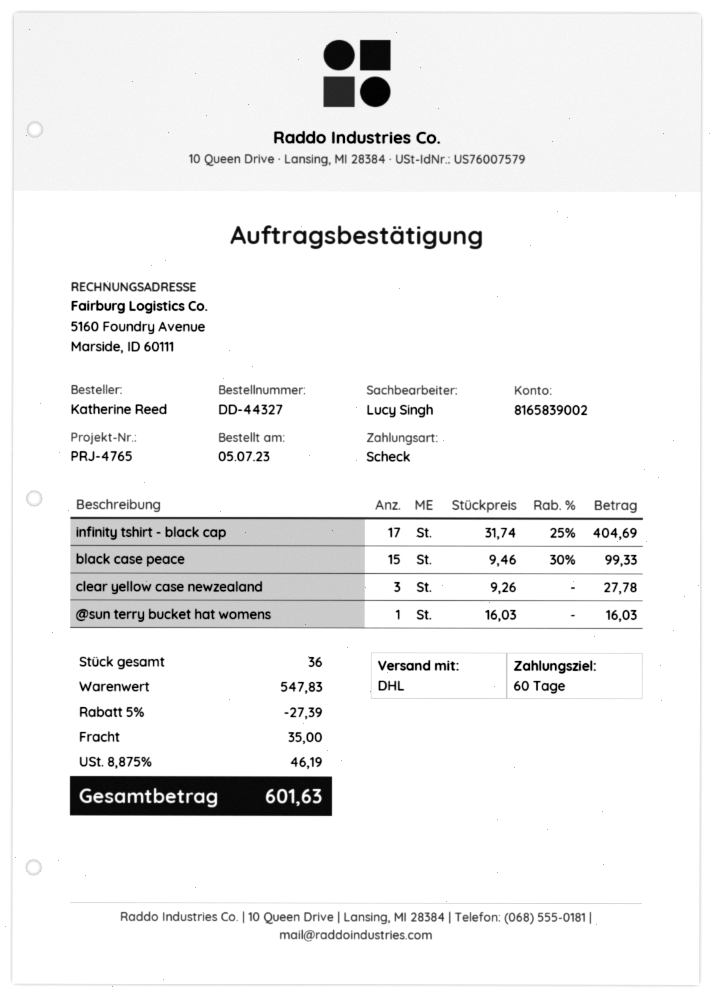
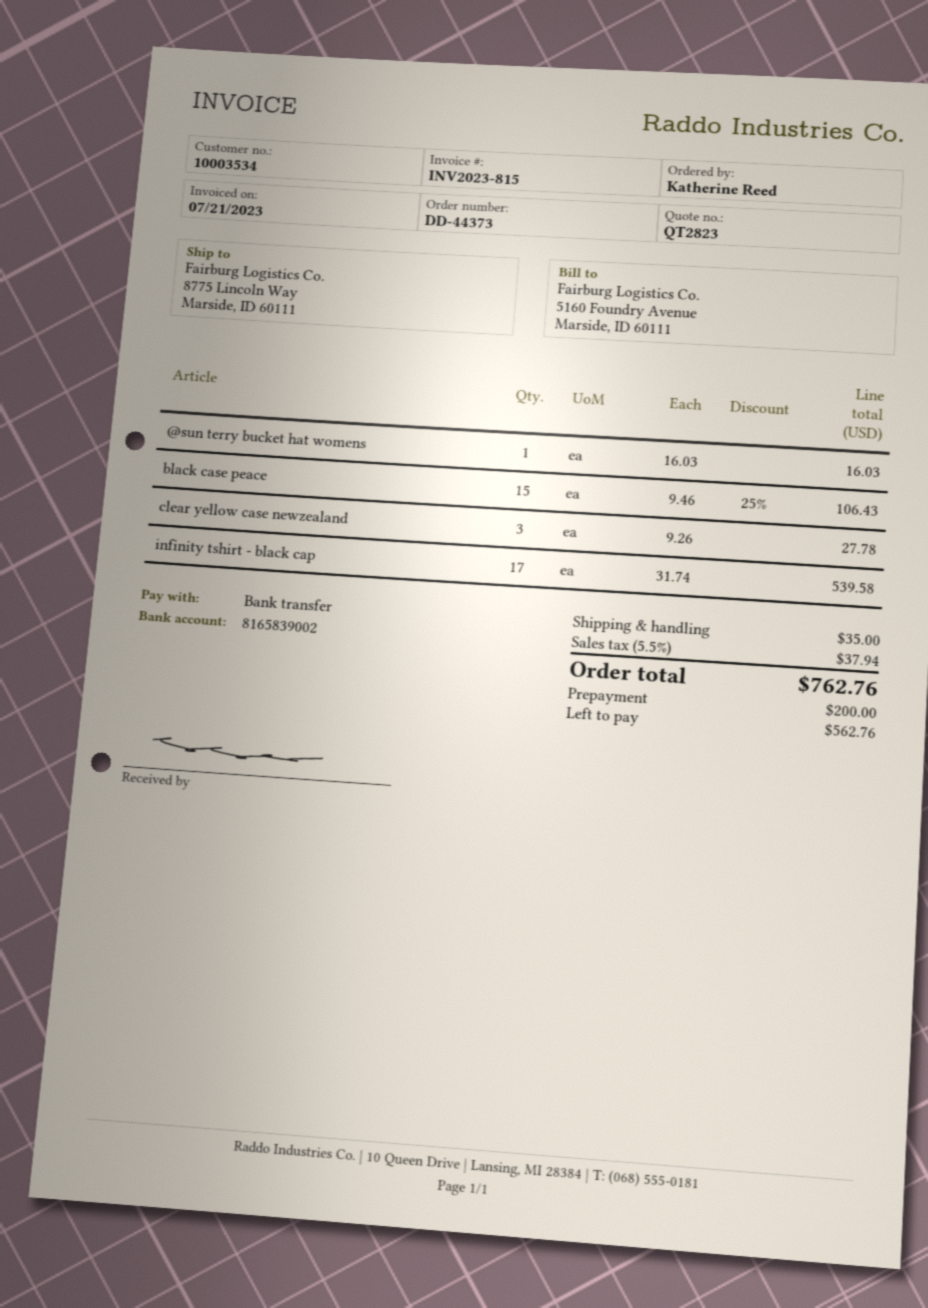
order number: DD-44327 -> DD-44373
payment method: cheque -> bank transfer
infinity tshirt - black cap: 17 x 31.74 - 25% = 404.69 -> 17 x 31.74 = 539.58
black case peace: 15 x 9.46 - 30% = 99.33 -> 15 x 9.46 - 25% = 106.43
discount: 5% = 27.39 -> none
tax: 8.875% = 46.19 -> 5.5% = 37.94
total: 601.63 -> 762.76

